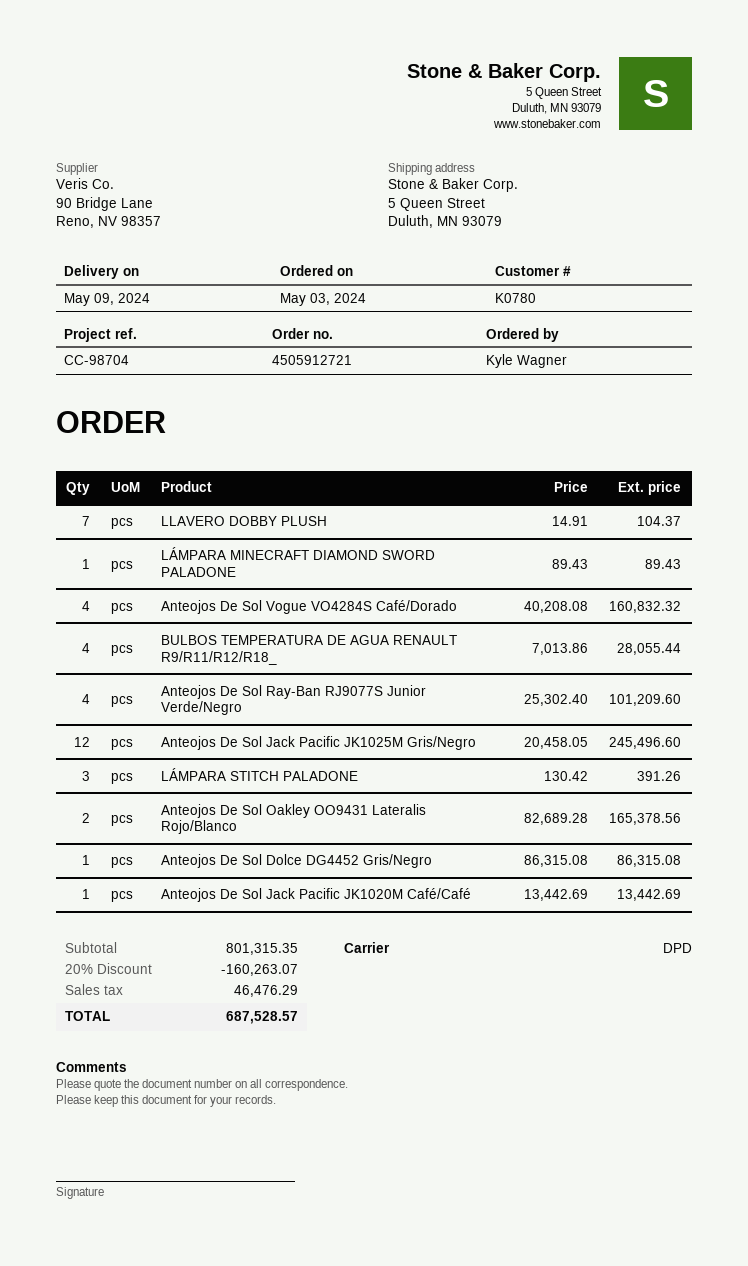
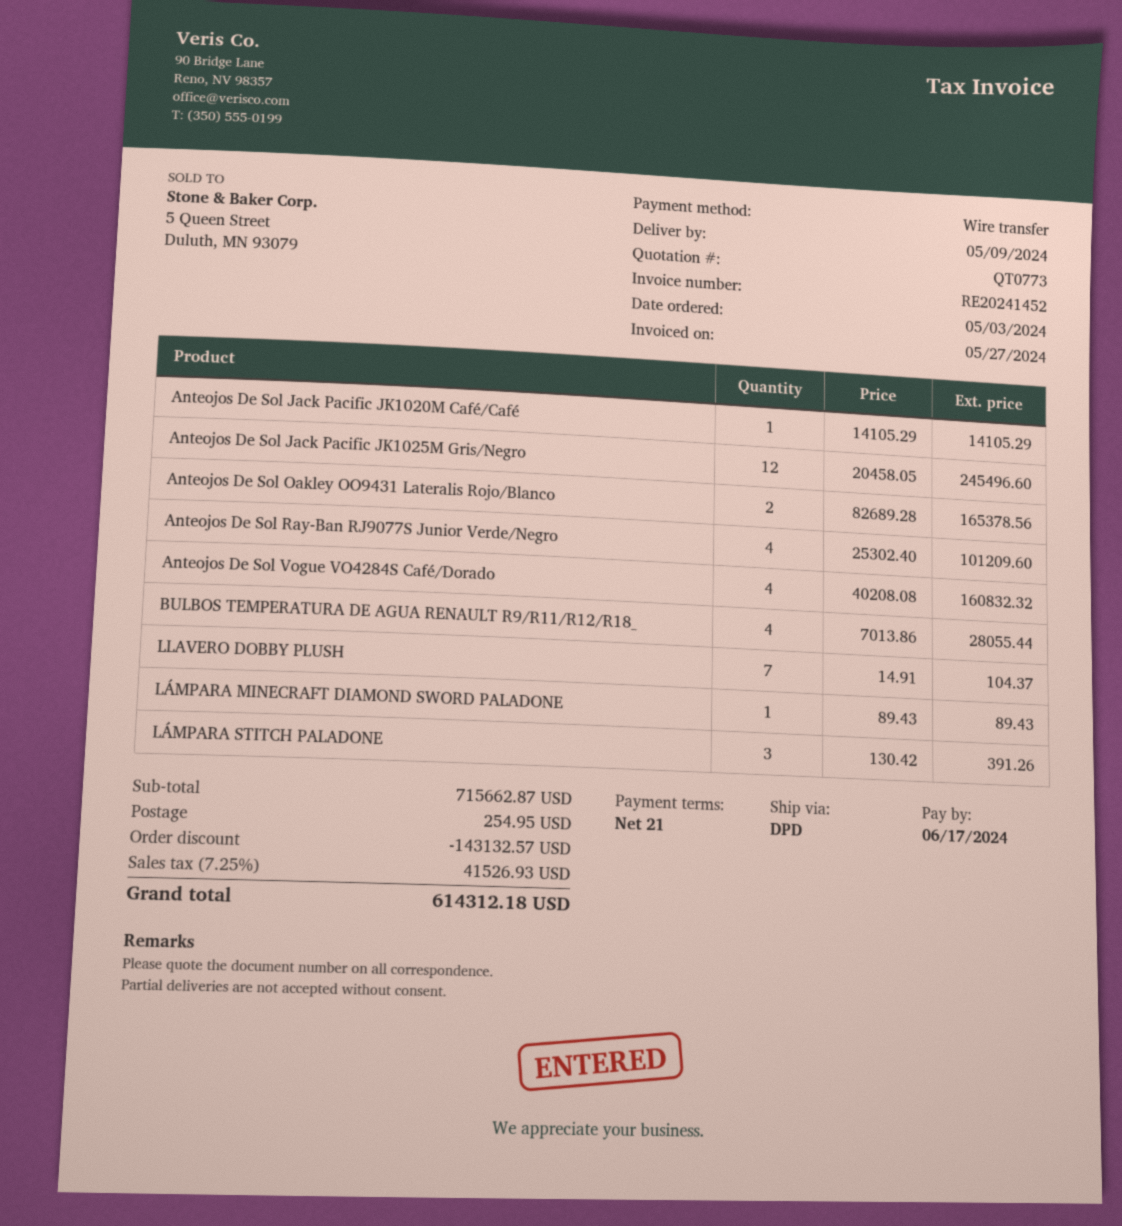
Anteojos De Sol Dolce DG4452 Gris/Negro: 1 x 86315.08 = 86315.08 -> none
Anteojos De Sol Jack Pacific JK1020M Café/Café: 1 x 13442.69 = 13442.69 -> 1 x 14105.29 = 14105.29
subtotal: 801315.35 -> 715662.87
discount: 160263.07 -> 143132.57
shipping: none -> 254.95
tax: 46476.29 -> 41526.93
total: 687528.57 -> 614312.18

